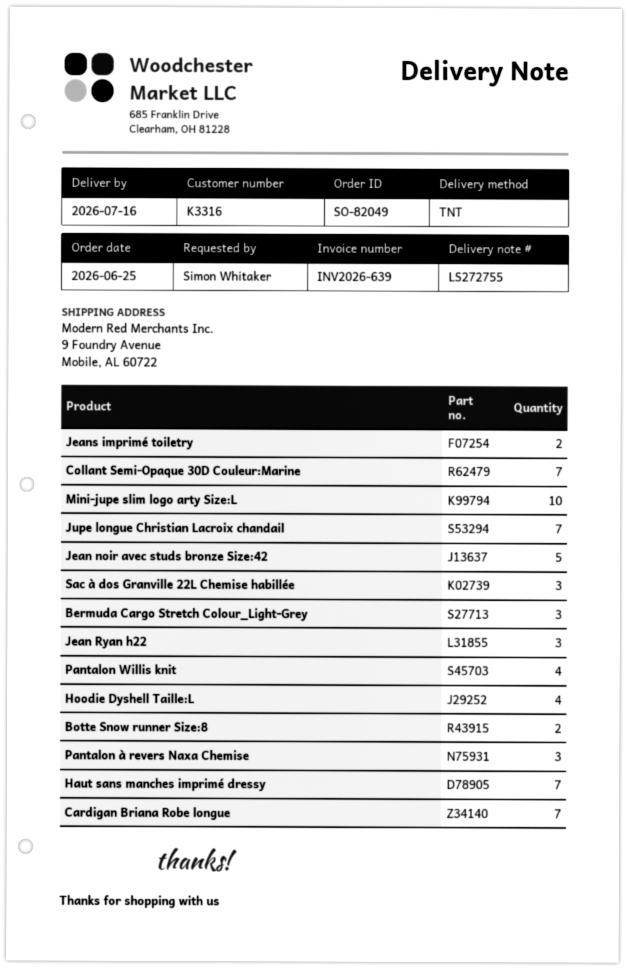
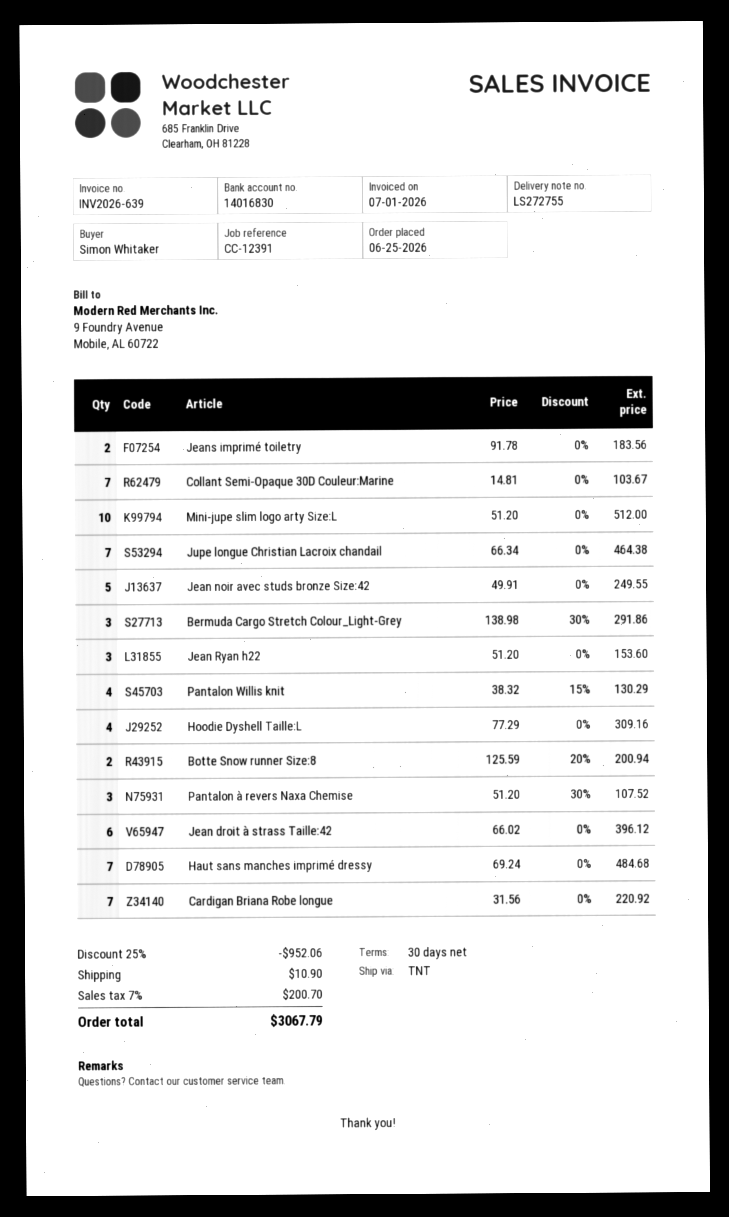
Sac à dos Granville 22L Chemise habillée: 3 -> none
Jean droit à strass Taille:42: none -> 6

